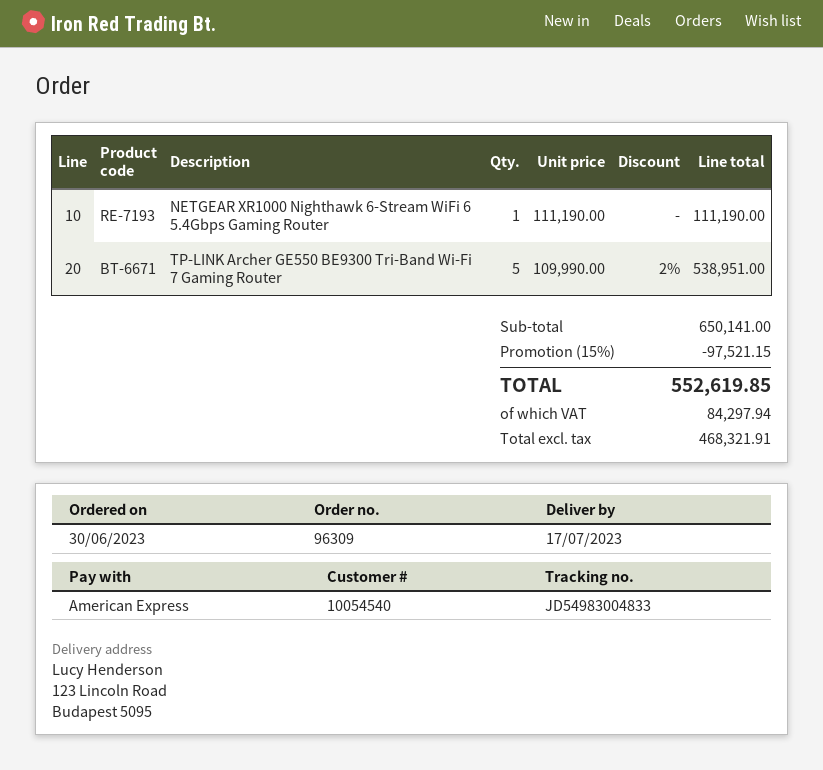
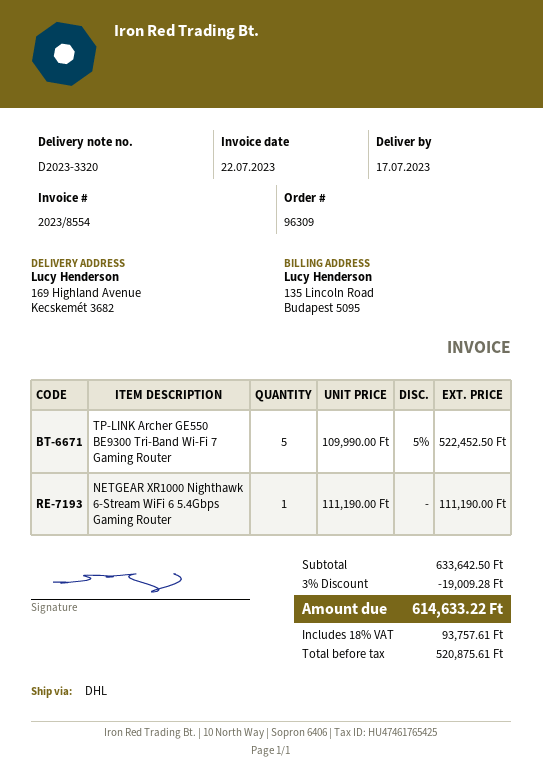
ship to: 123 Lincoln Road, Budapest 5095 -> 169 Highland Avenue, Kecskemét 3682
TP-LINK Archer GE550 BE9300 Tri-Band Wi-Fi 7 Gaming Router: 5 x 109990.00 - 2% = 538951.00 -> 5 x 109990.00 - 5% = 522452.50
subtotal: 650141.00 -> 633642.50
discount: 15% = 97521.15 -> 3% = 19009.28
net: 468321.91 -> 520875.61
tax: 84297.94 -> 93757.61
total: 552619.85 -> 614633.22

